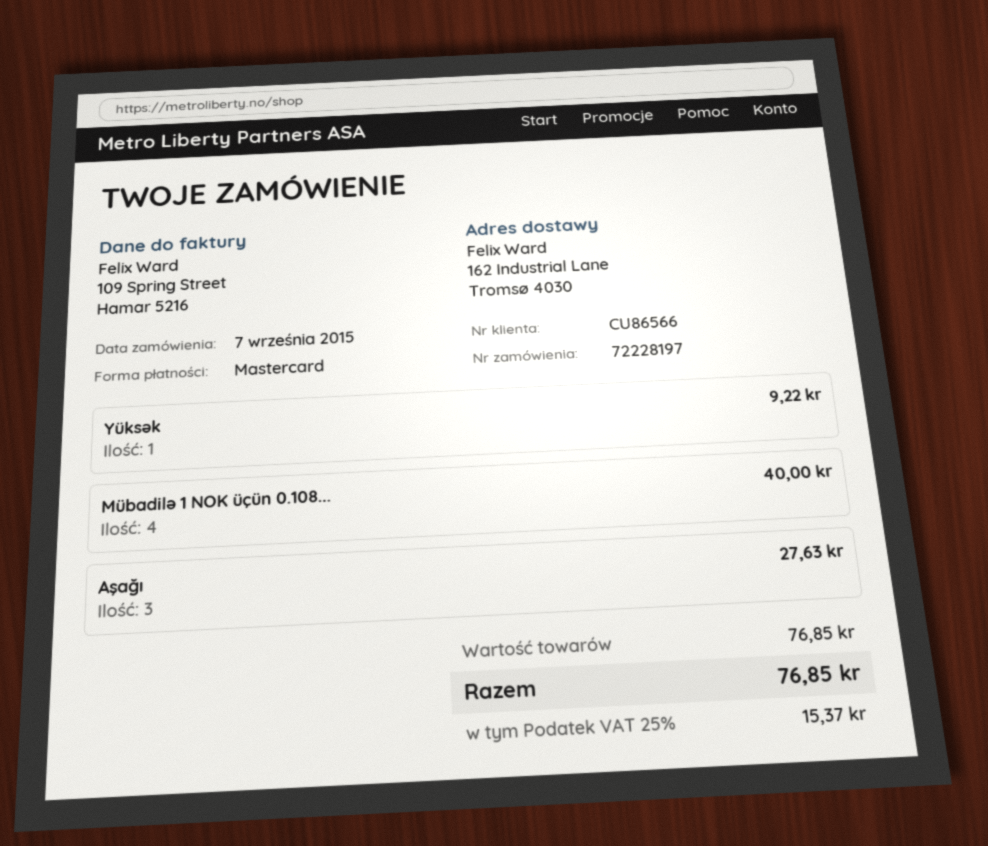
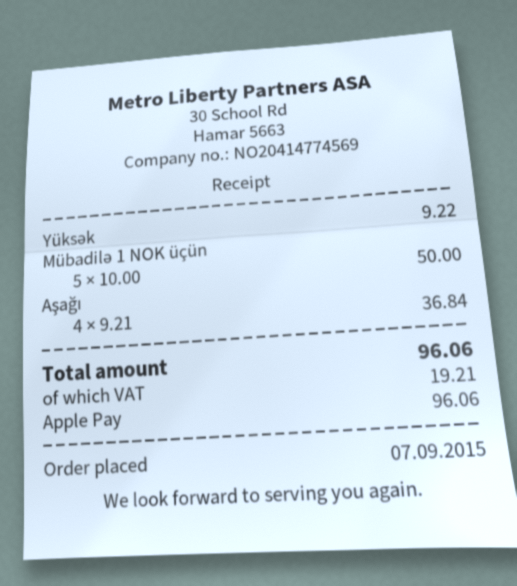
payment method: Mastercard -> Apple Pay
Mübadilə 1 NOK üçün 0.108...: 4 for 40.00 -> 5 for 50.00
Aşağı: 3 for 27.63 -> 4 for 36.84
tax: 15.37 -> 19.21
total: 76.85 -> 96.06

